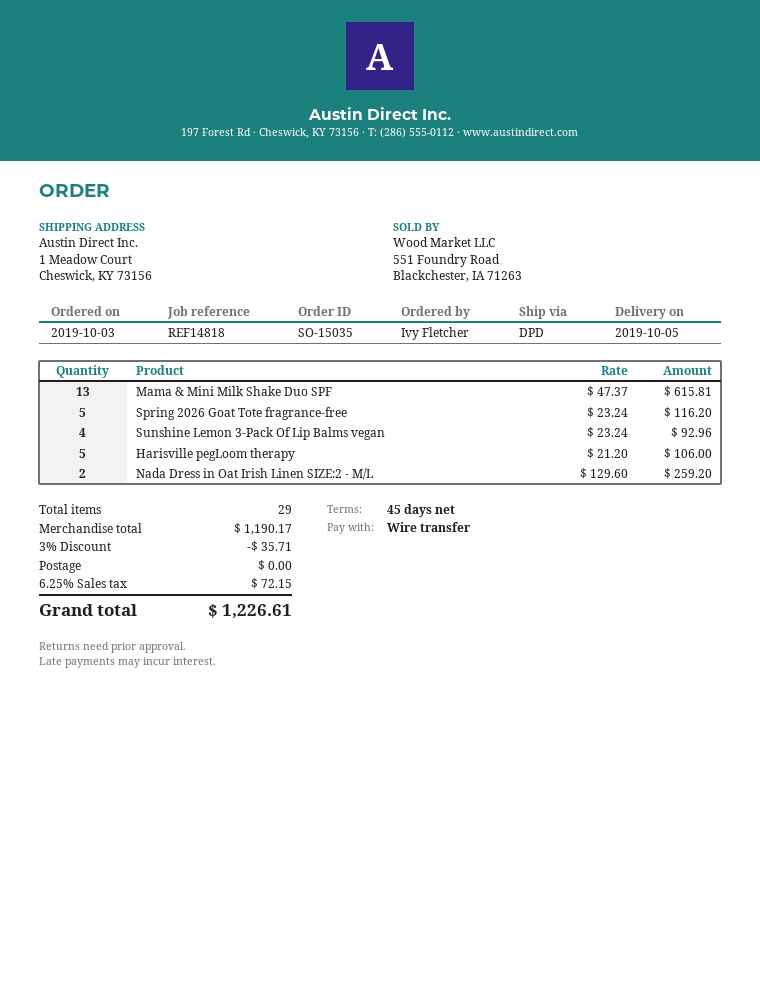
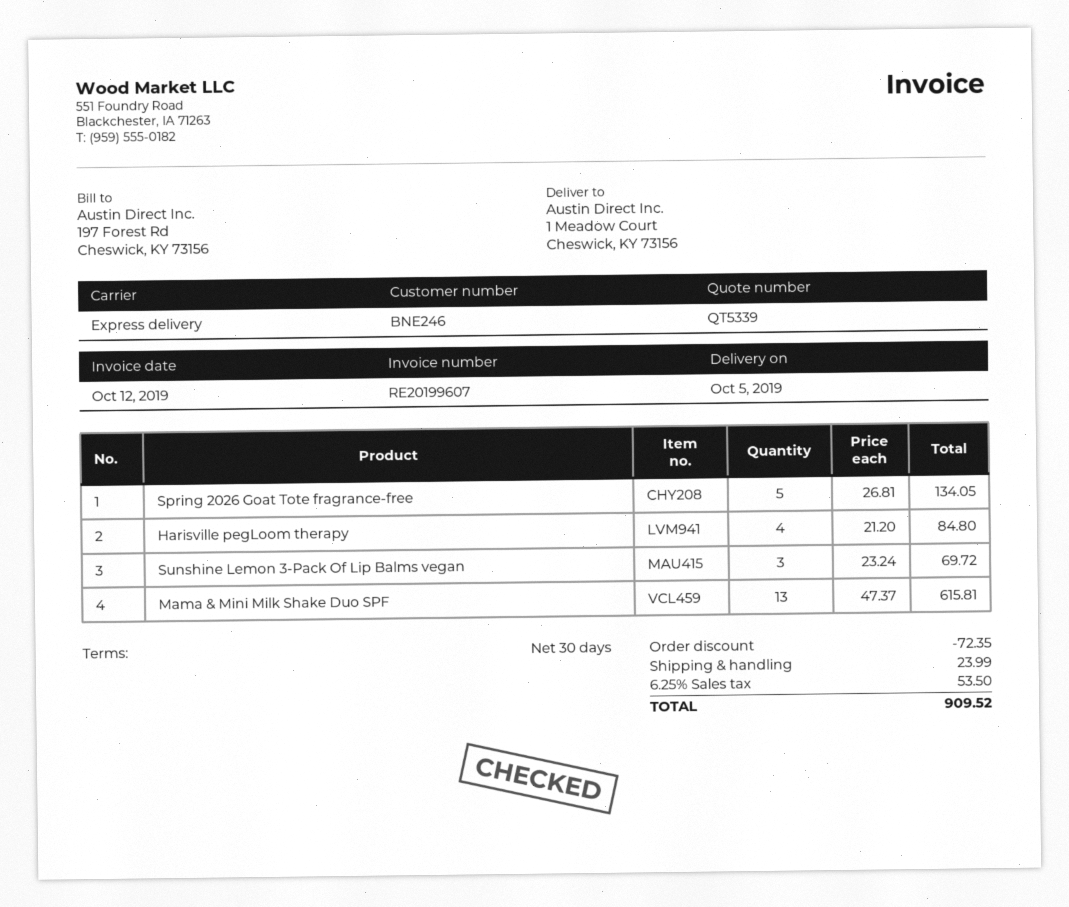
payment terms: 45 days -> 30 days
shipping method: DPD -> express
Spring 2026 Goat Tote fragrance-free: 5 x 23.24 = 116.20 -> 5 x 26.81 = 134.05
Sunshine Lemon 3-Pack Of Lip Balms vegan: 4 x 23.24 = 92.96 -> 3 x 23.24 = 69.72
Harisville pegLoom therapy: 5 x 21.20 = 106.00 -> 4 x 21.20 = 84.80
Nada Dress in Oat Irish Linen SIZE:2 - M/L: 2 x 129.60 = 259.20 -> none
discount: 35.71 -> 72.35
shipping: 0.00 -> 23.99
tax: 6.25% = 72.15 -> 6.25% = 53.50
total: 1226.61 -> 909.52

